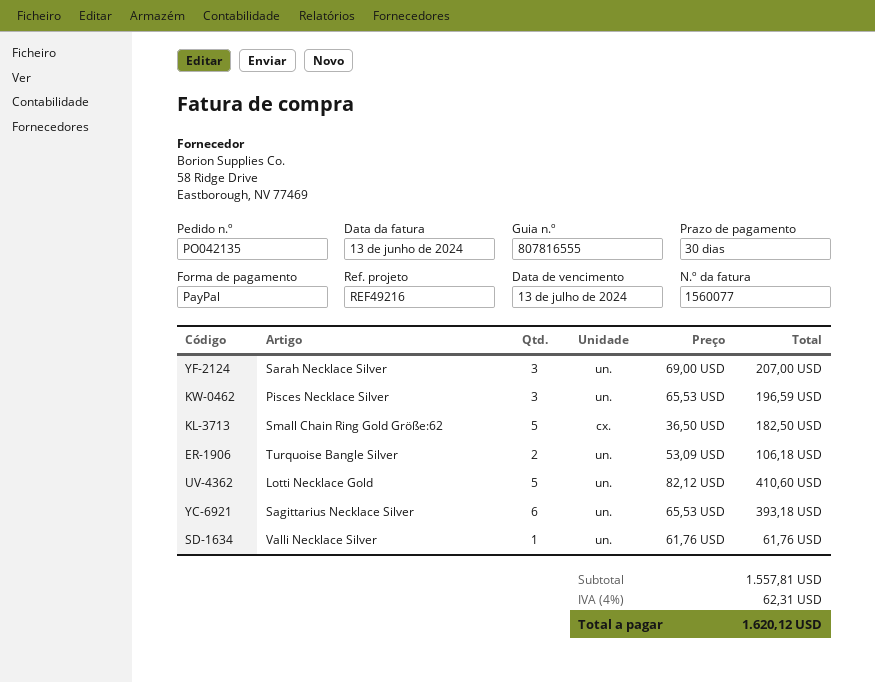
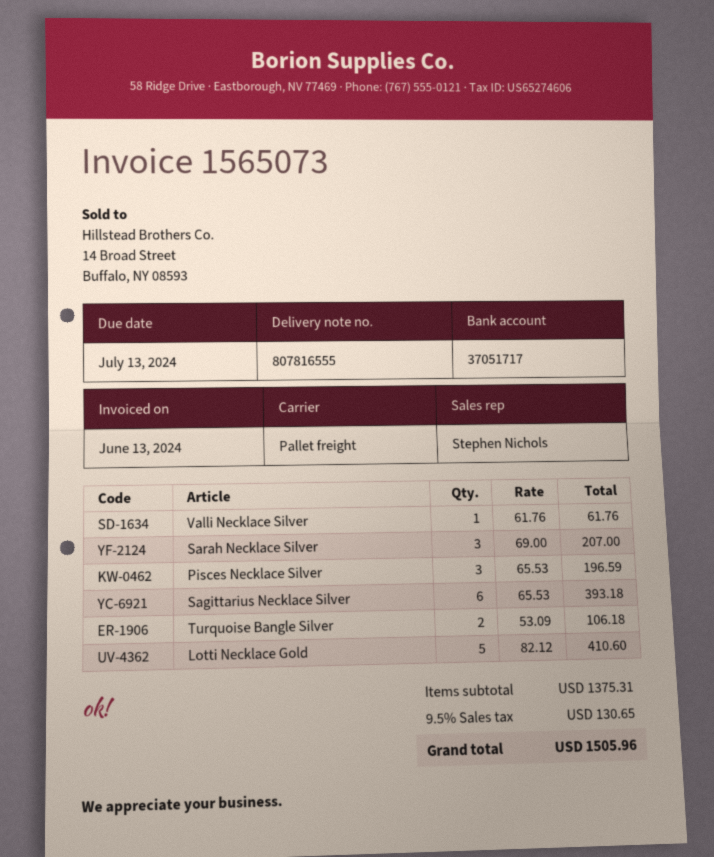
invoice number: 1560077 -> 1565073
Small Chain Ring Gold Größe:62: 5 x 36.50 = 182.50 -> none
subtotal: 1557.81 -> 1375.31
tax: 4% = 62.31 -> 9.5% = 130.65
total: 1620.12 -> 1505.96

